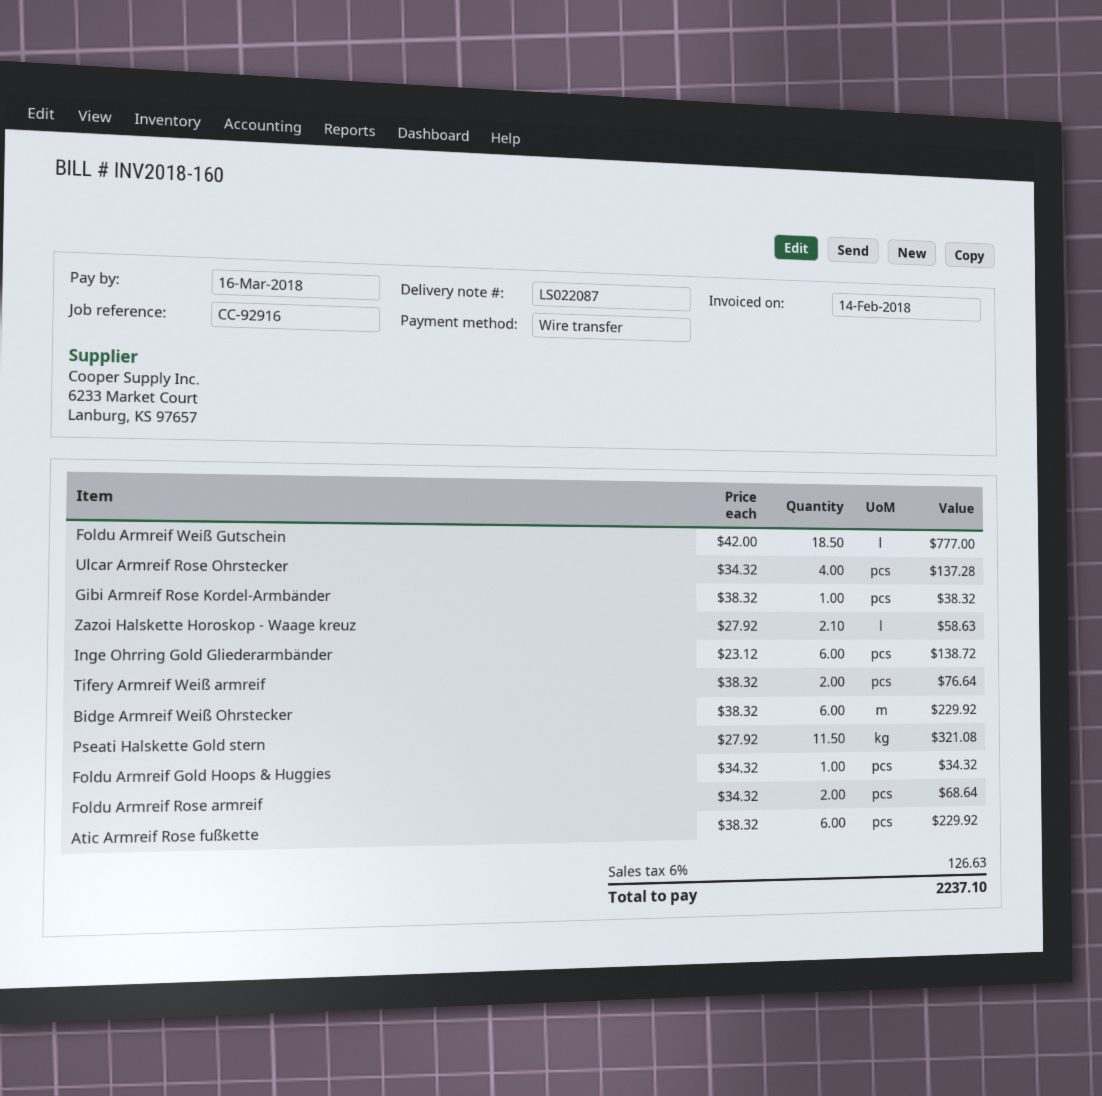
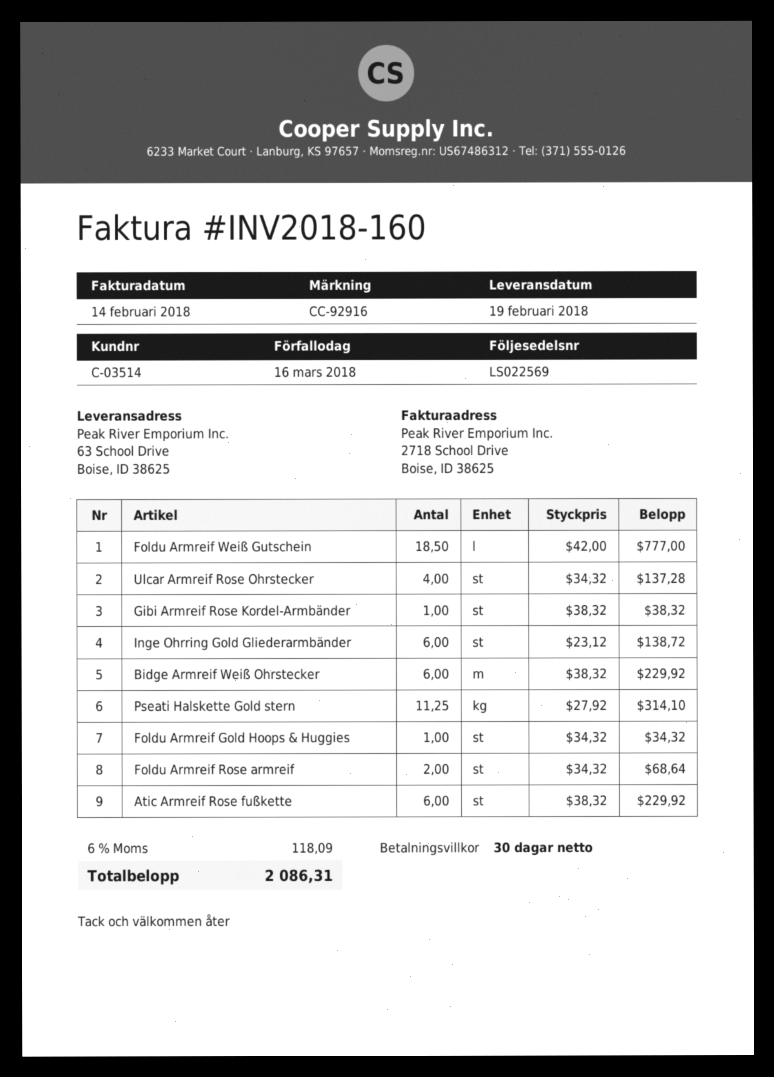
delivery note number: LS022087 -> LS022569
Zazoi Halskette Horoskop - Waage kreuz: 2.1 x 27.92 = 58.63 -> none
Tifery Armreif Weiß armreif: 2 x 38.32 = 76.64 -> none
Pseati Halskette Gold stern: 11.5 x 27.92 = 321.08 -> 11.25 x 27.92 = 314.10
tax: 6% = 126.63 -> 6% = 118.09
total: 2237.10 -> 2086.31

